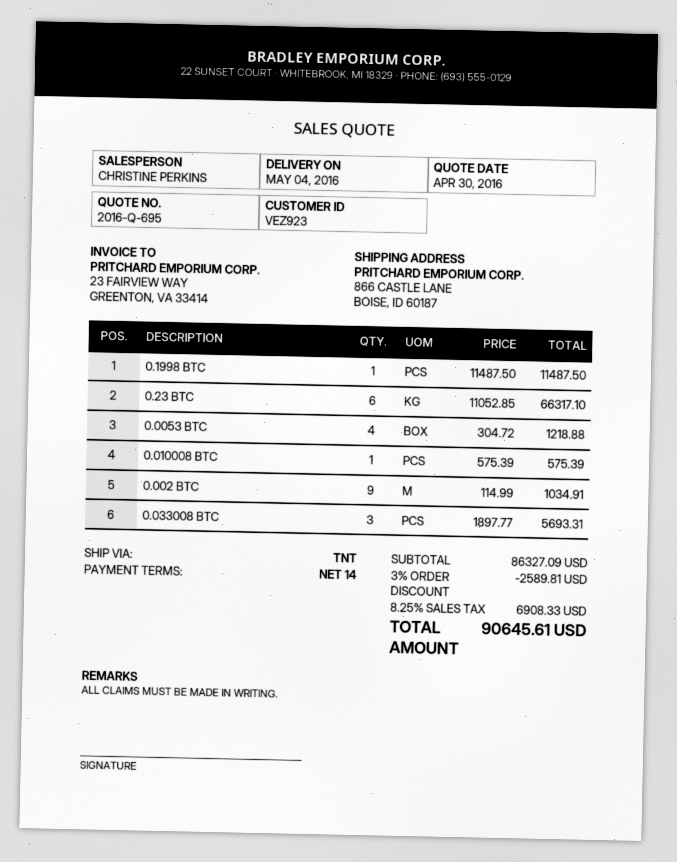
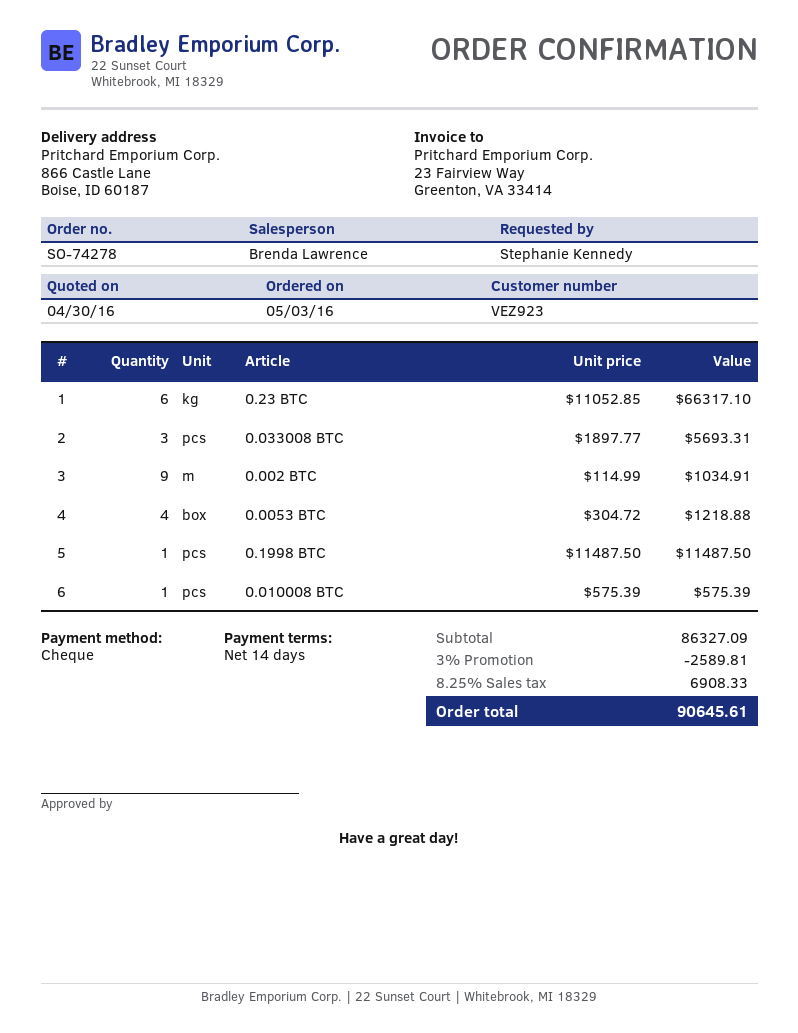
sales rep: CHRISTINE PERKINS -> Brenda Lawrence

